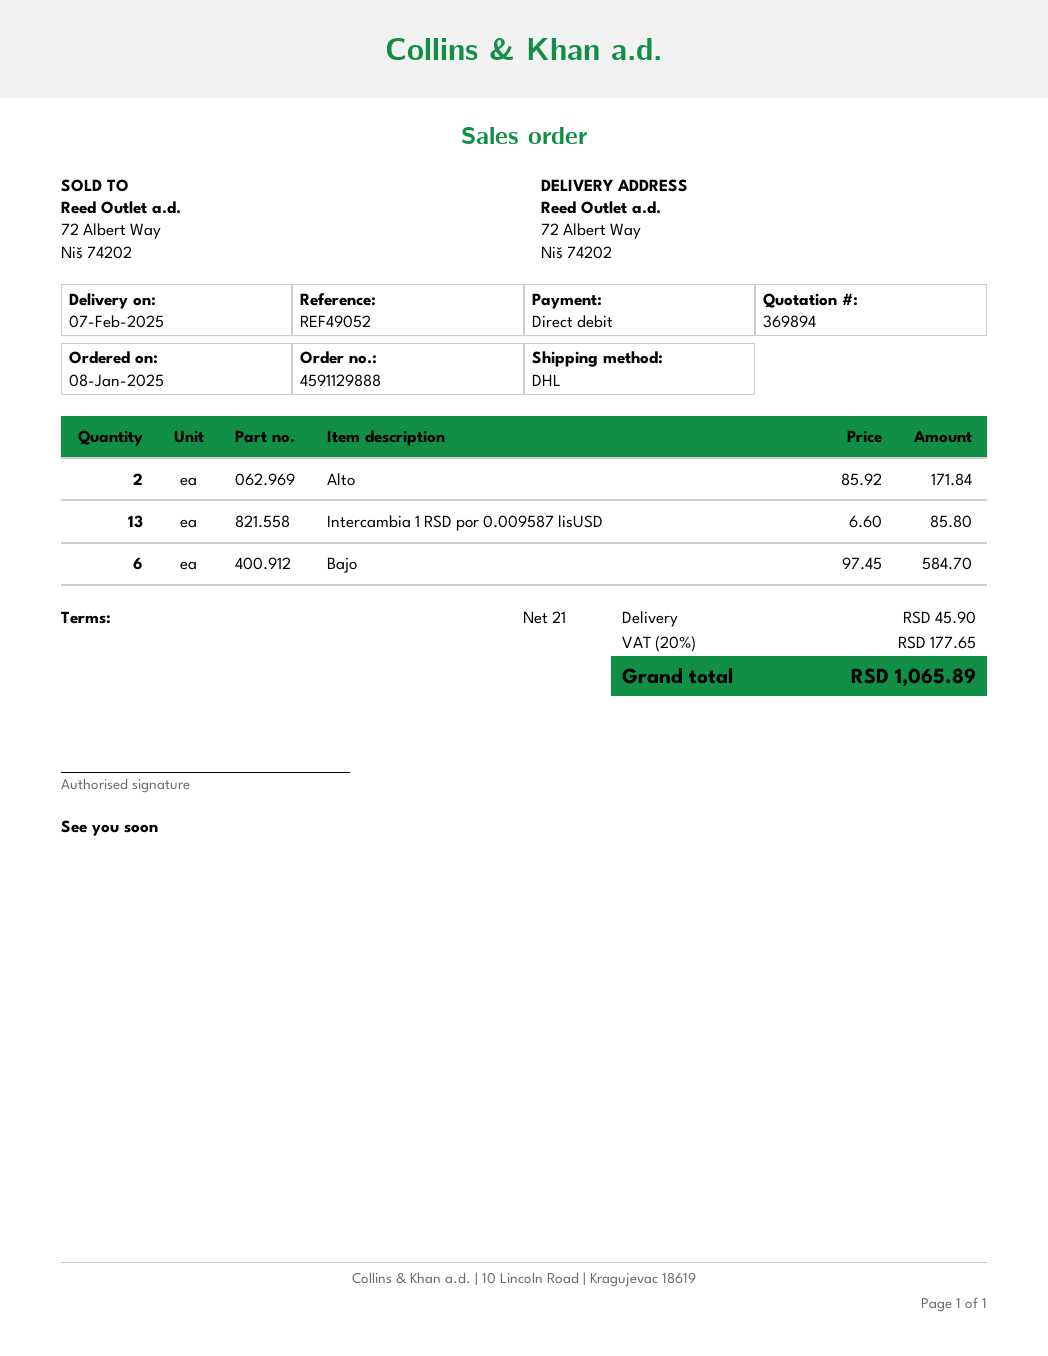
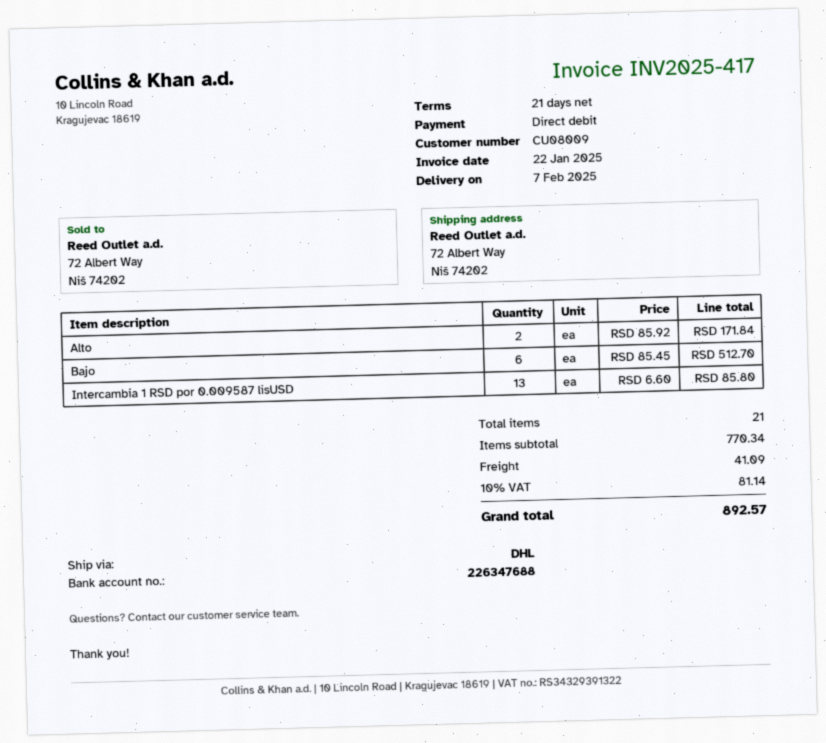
Bajo: 6 x 97.45 = 584.70 -> 6 x 85.45 = 512.70
shipping: 45.90 -> 41.09
tax: 20% = 177.65 -> 10% = 81.14
total: 1065.89 -> 892.57

